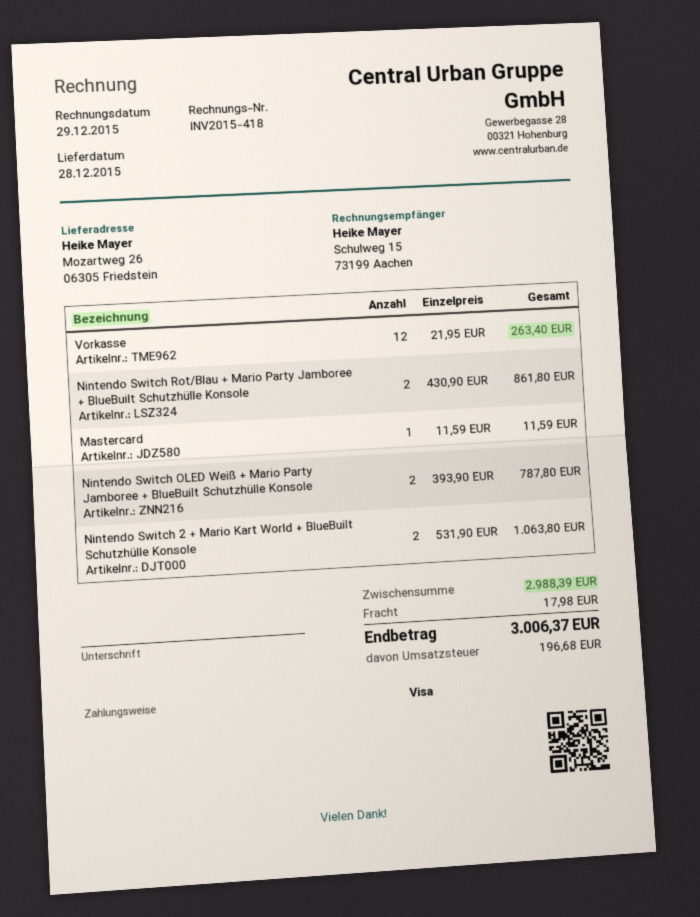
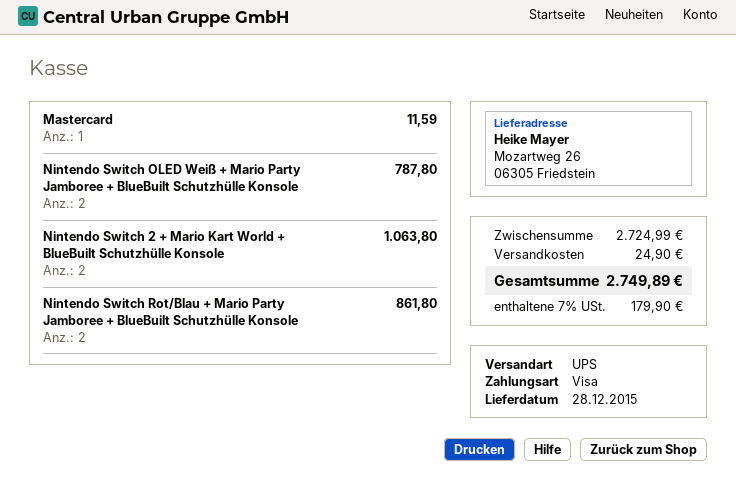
Vorkasse: 12 for 263.40 -> none
subtotal: 2988.39 -> 2724.99
shipping: 17.98 -> 24.90
tax: 196.68 -> 179.90
total: 3006.37 -> 2749.89

